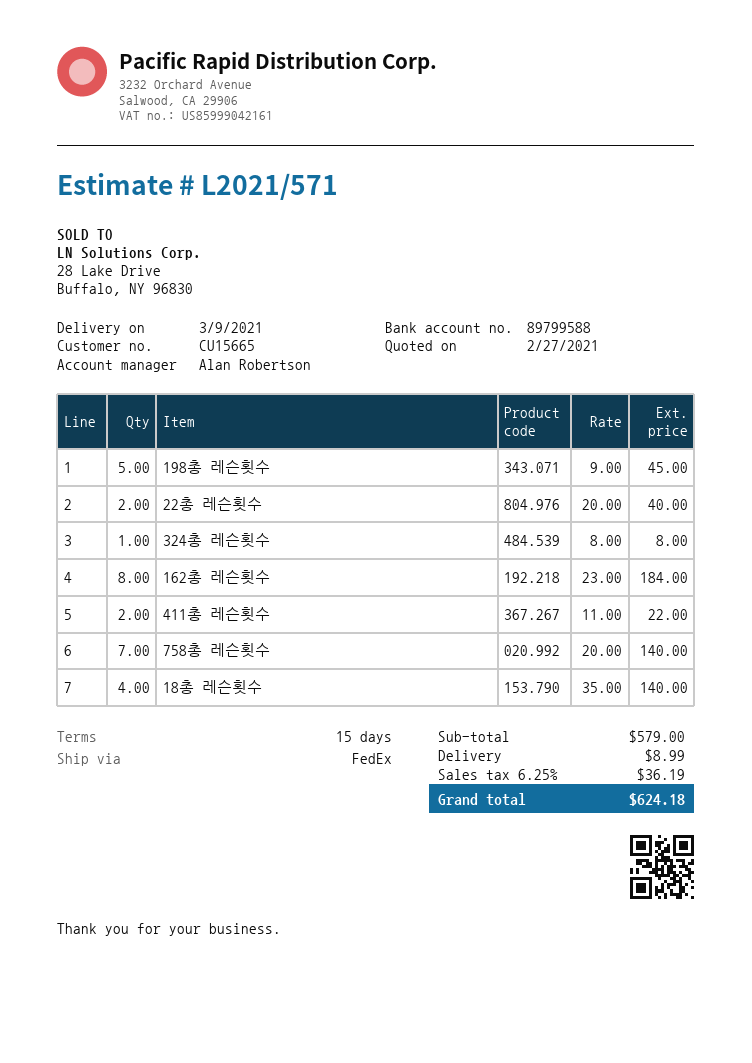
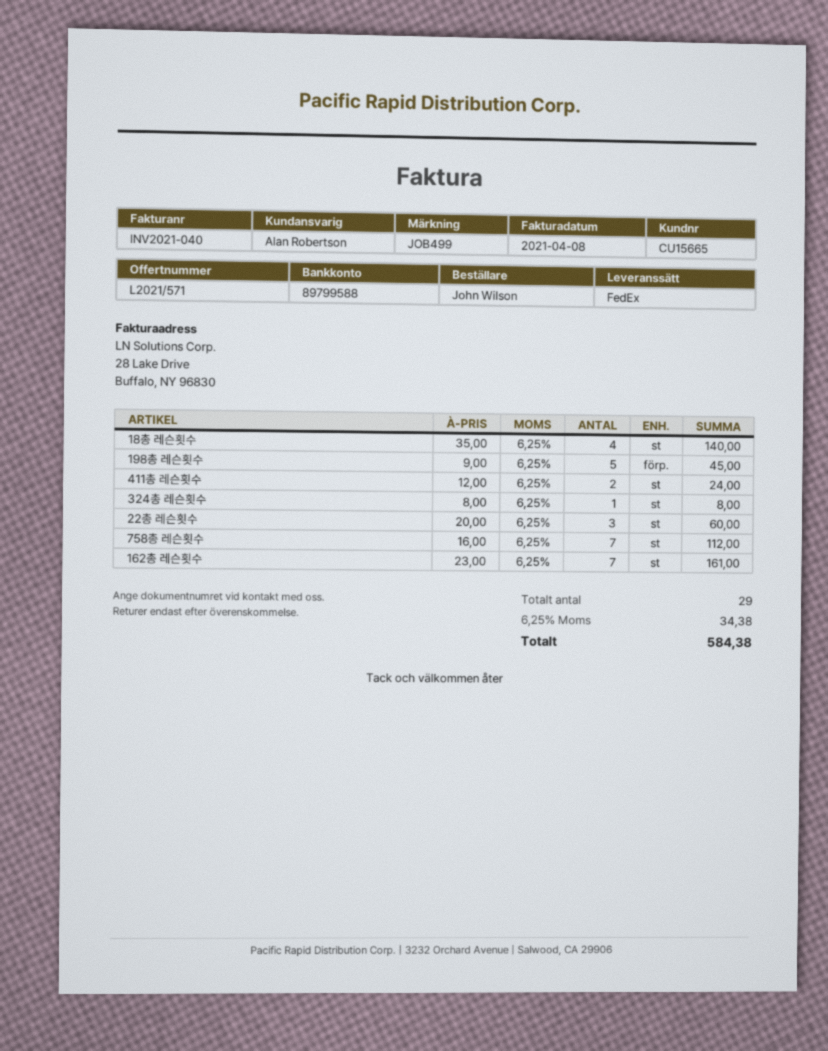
22총 레슨횟수: 2 x 20.00 = 40.00 -> 3 x 20.00 = 60.00
162총 레슨횟수: 8 x 23.00 = 184.00 -> 7 x 23.00 = 161.00
411총 레슨횟수: 2 x 11.00 = 22.00 -> 2 x 12.00 = 24.00
758총 레슨횟수: 7 x 20.00 = 140.00 -> 7 x 16.00 = 112.00
shipping: 8.99 -> none
tax: 6.25% = 36.19 -> 6.25% = 34.38
total: 624.18 -> 584.38

